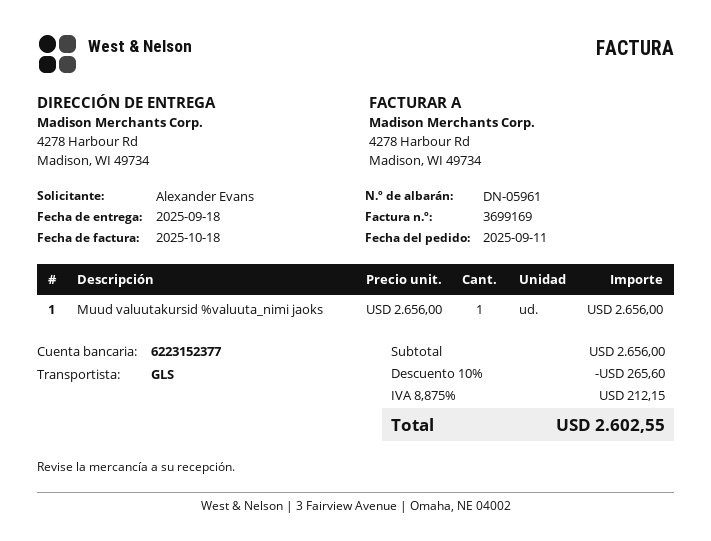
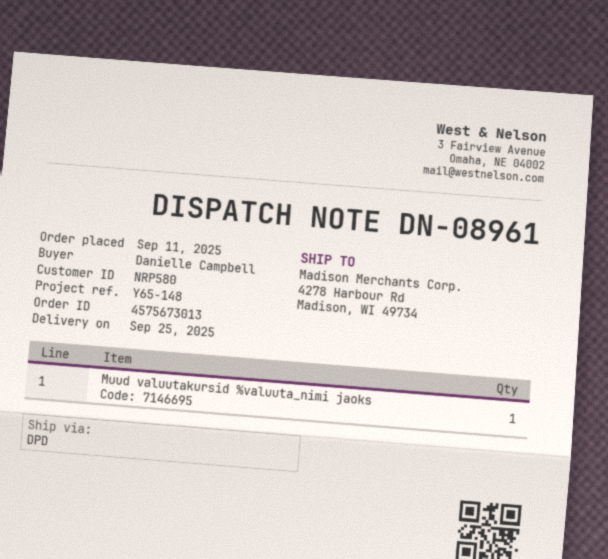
delivery note number: DN-05961 -> DN-08961
delivery date: 2025-09-18 -> 2025-09-25
ordered by: Alexander Evans -> Danielle Campbell
shipping method: GLS -> DPD

